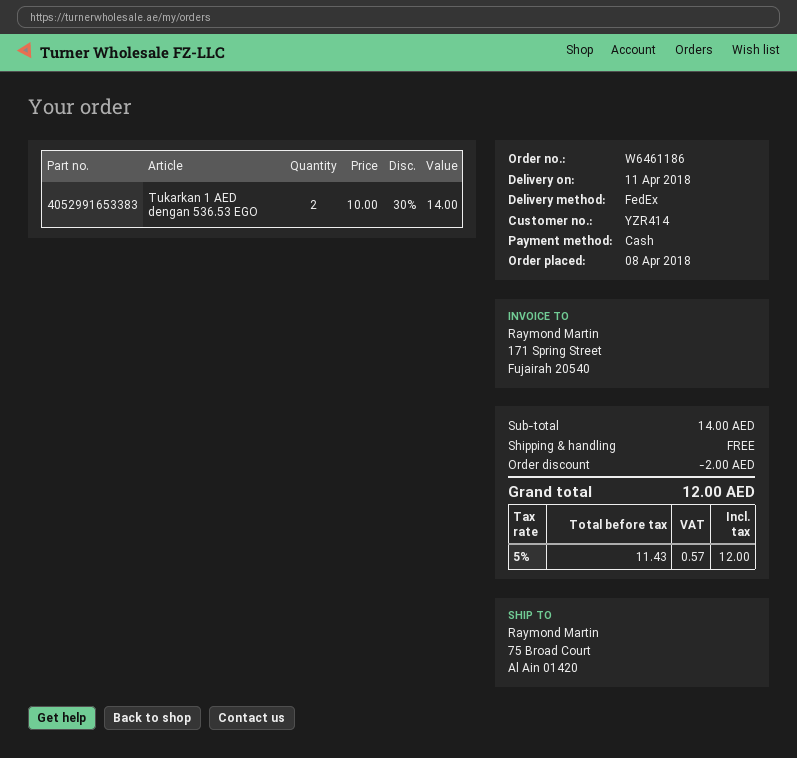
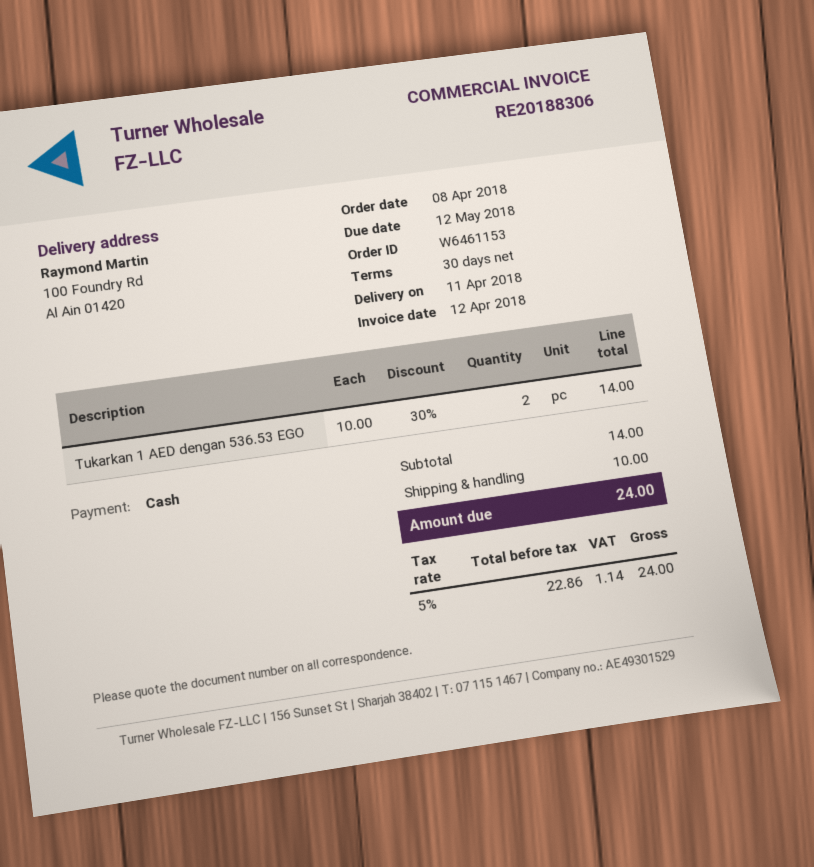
order number: W6461186 -> W6461153
ship to: 75 Broad Court, Al Ain 01420 -> 100 Foundry Rd, Al Ain 01420
discount: 2.00 -> none
shipping: 0.00 -> 10.00
net: 11.43 -> 22.86
tax: 5% = 0.57 -> 5% = 1.14
total: 12.00 -> 24.00

